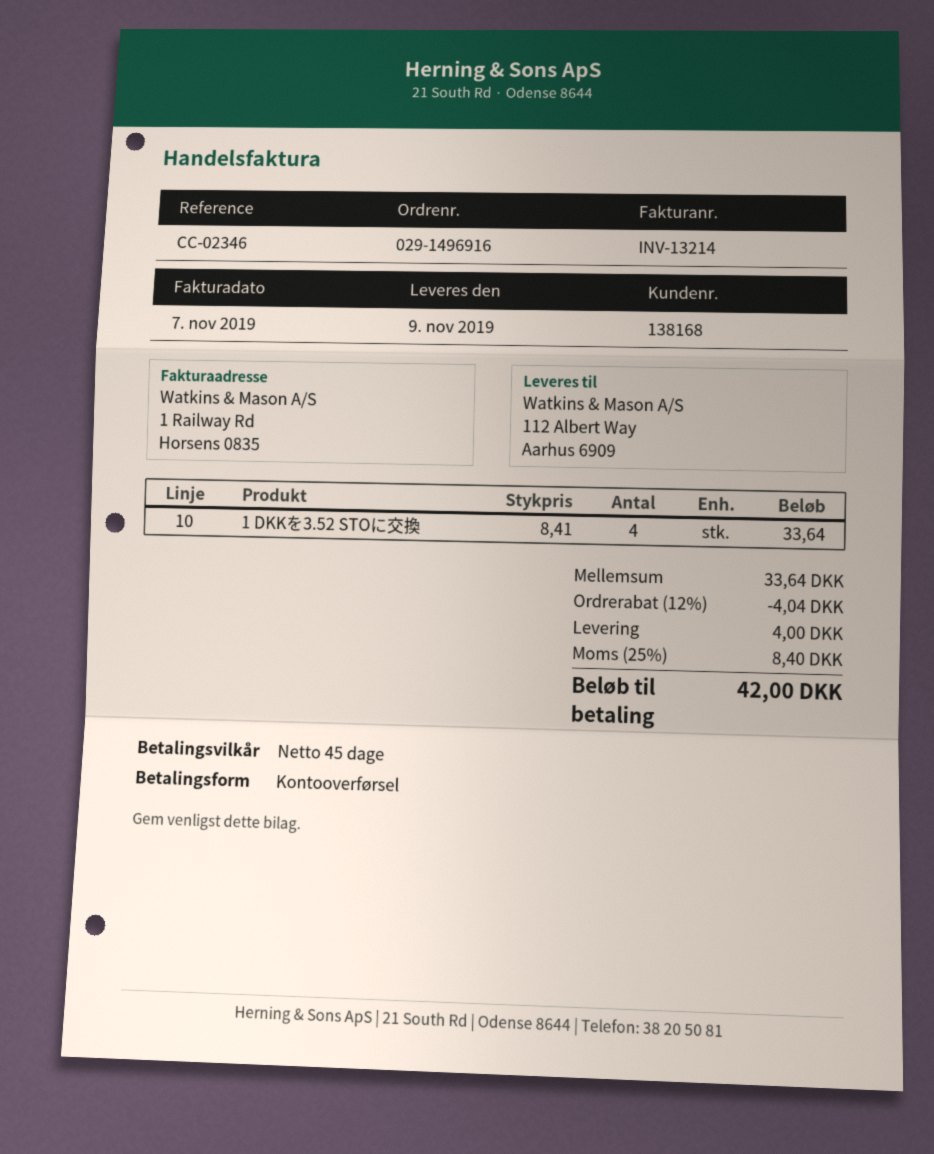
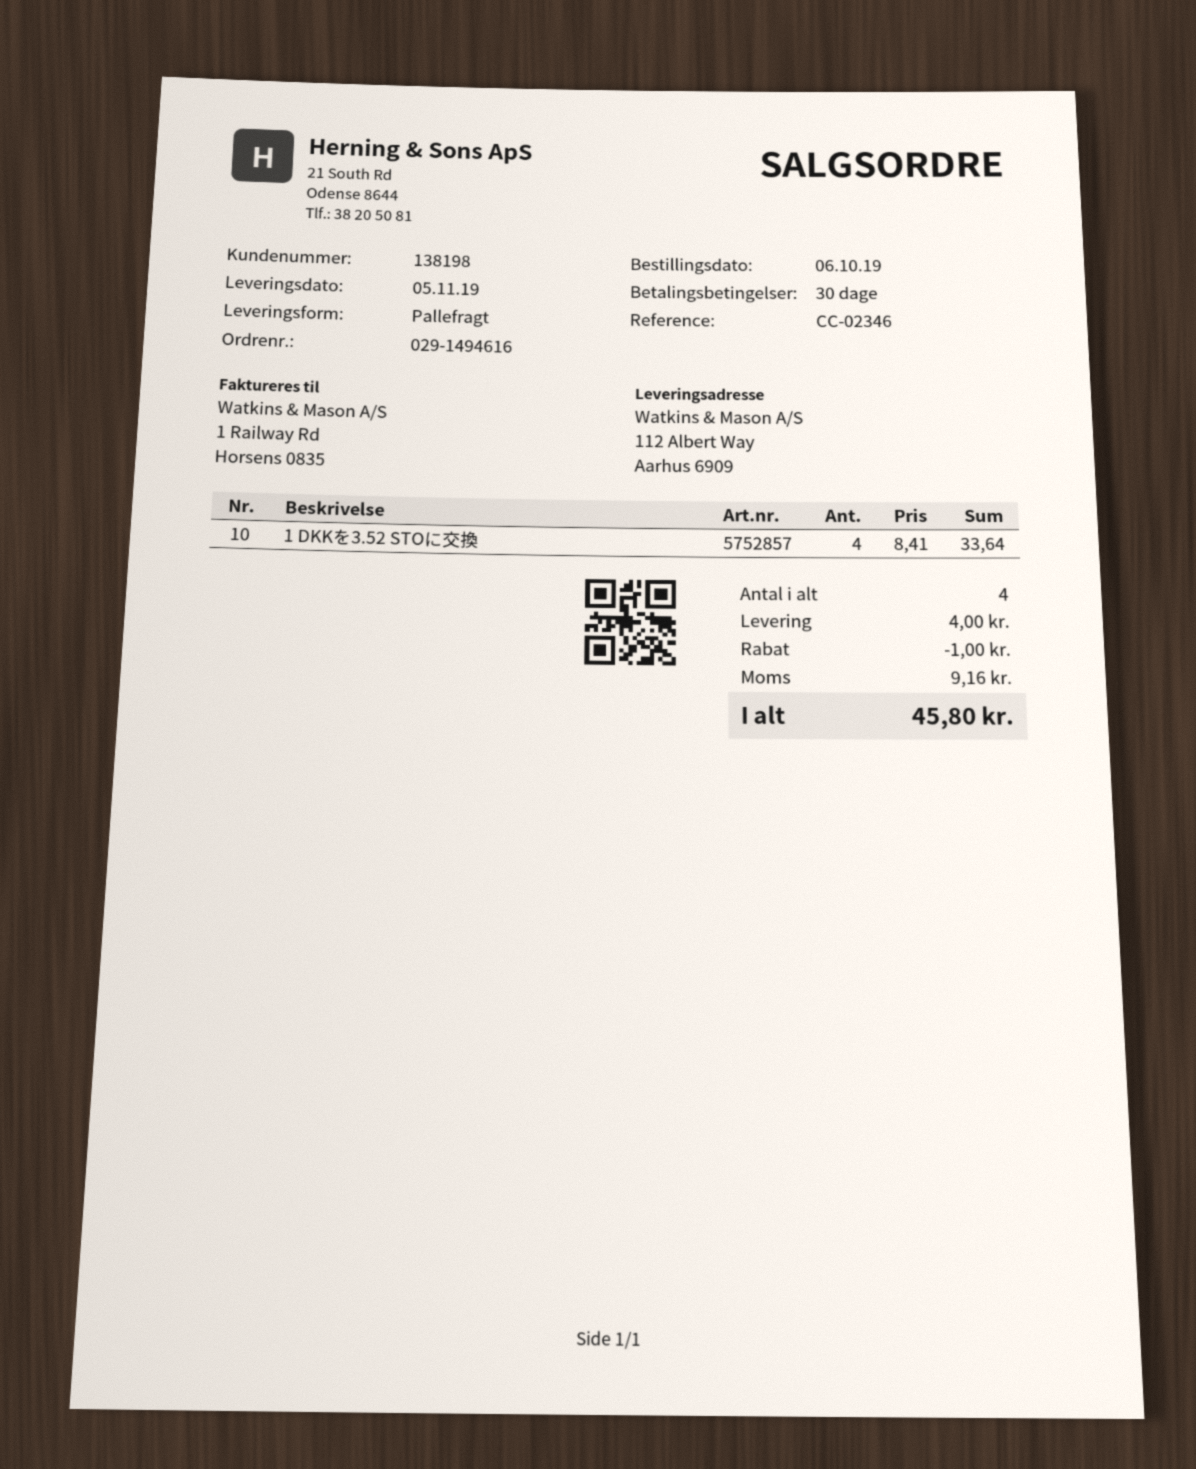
order number: 029-1496916 -> 029-1494616
delivery date: 2019-11-09 -> 2019-11-05
payment terms: 45 days -> 30 days
customer number: 138168 -> 138198
discount: 4.04 -> 1.00
tax: 8.40 -> 9.16
total: 42.00 -> 45.80

